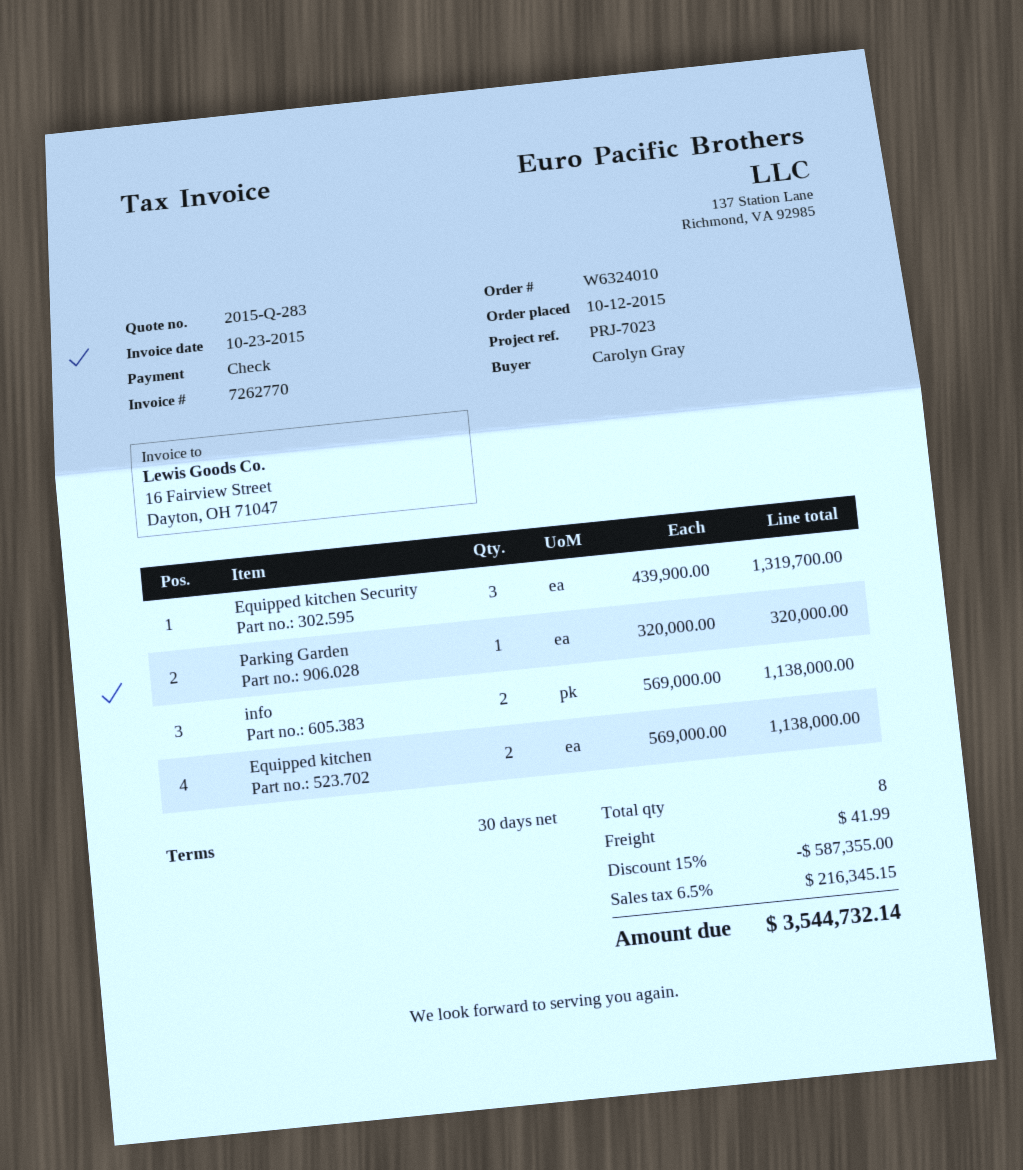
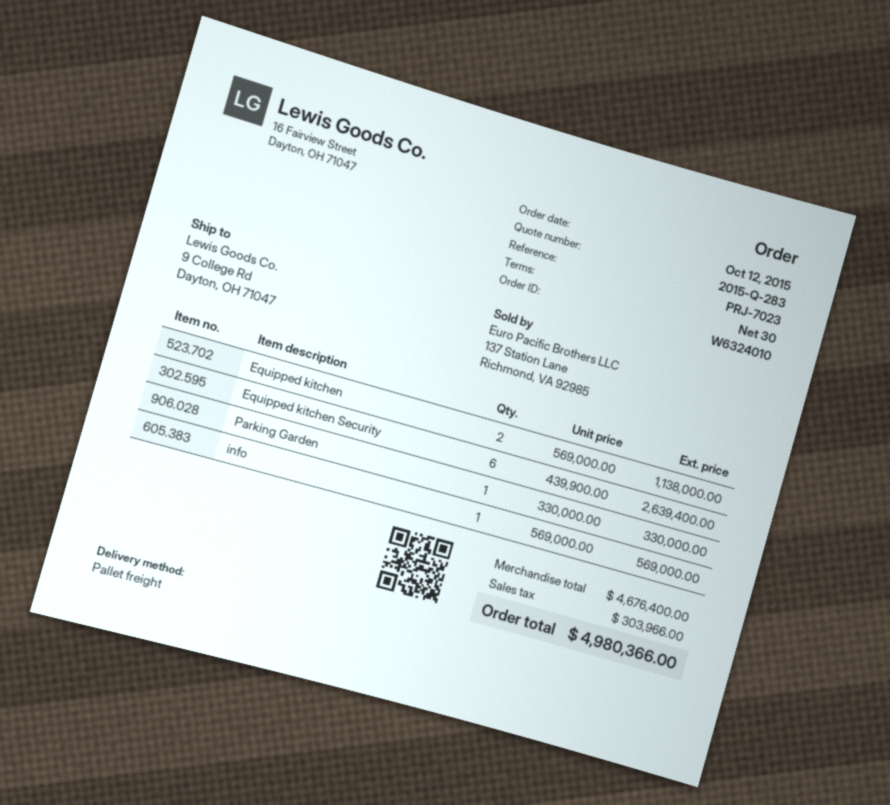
Equipped kitchen Security: 3 x 439900.00 = 1319700.00 -> 6 x 439900.00 = 2639400.00
Parking Garden: 1 x 320000.00 = 320000.00 -> 1 x 330000.00 = 330000.00
info: 2 x 569000.00 = 1138000.00 -> 1 x 569000.00 = 569000.00
discount: 15% = 587355.00 -> none
shipping: 41.99 -> none
tax: 216345.15 -> 303966.00
total: 3544732.14 -> 4980366.00

